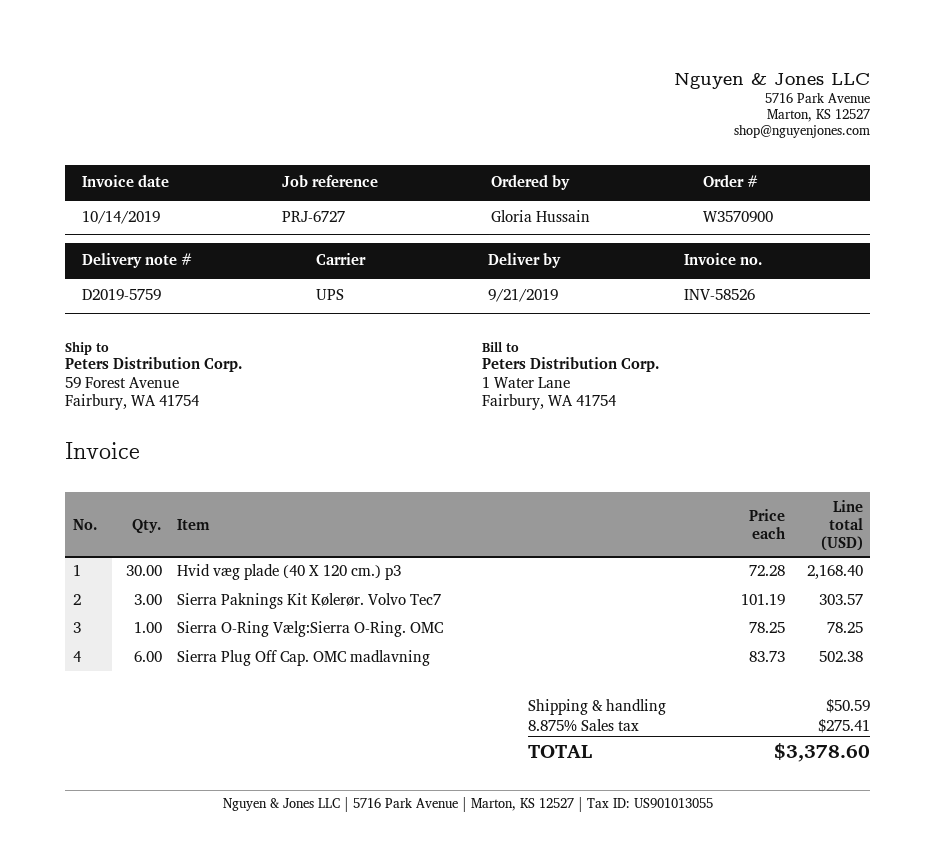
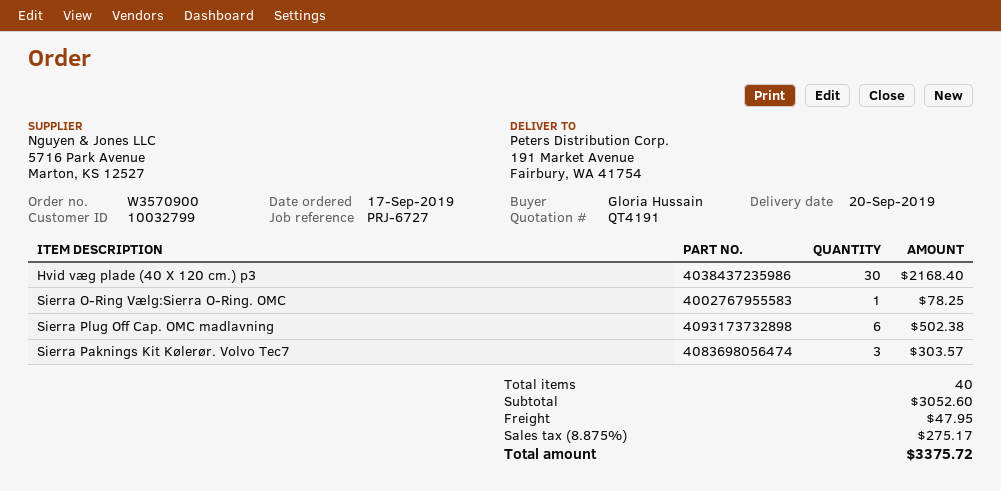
delivery date: 2019-09-21 -> 2019-09-20
ship to: 59 Forest Avenue, Fairbury, WA 41754 -> 191 Market Avenue, Fairbury, WA 41754
shipping: 50.59 -> 47.95
tax: 8.875% = 275.41 -> 8.875% = 275.17
total: 3378.60 -> 3375.72

